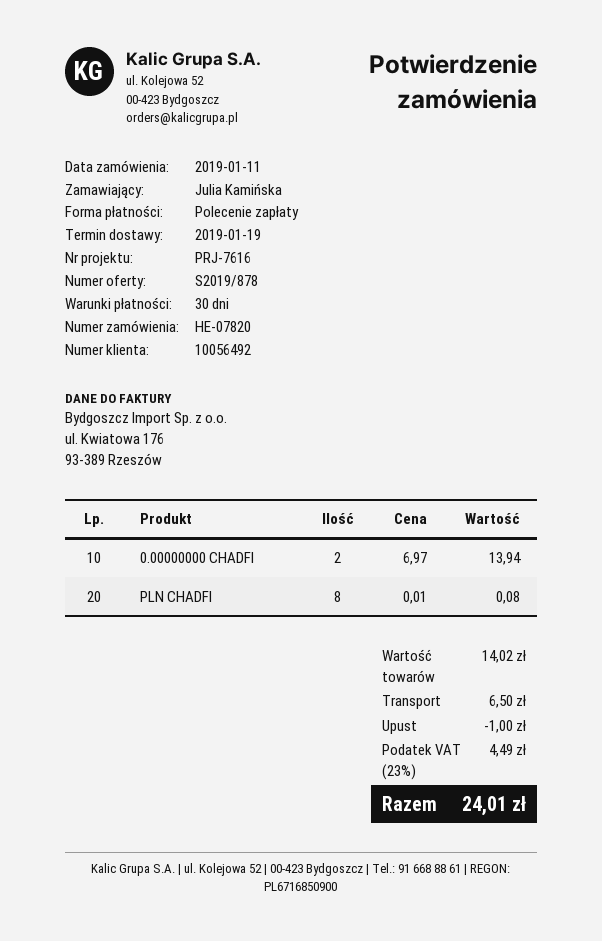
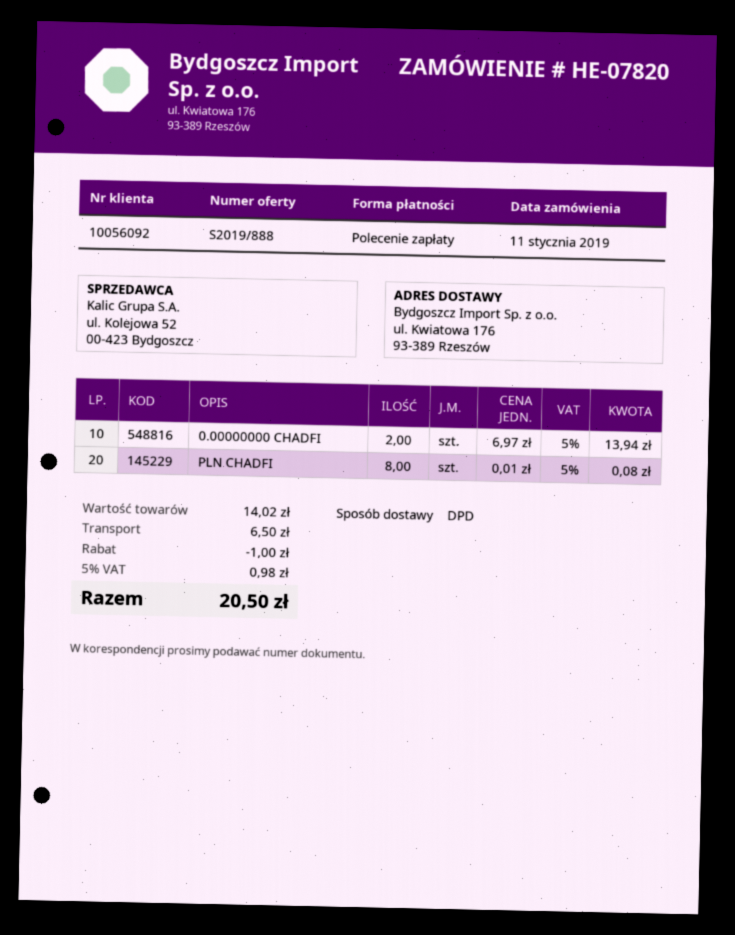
quote number: S2019/878 -> S2019/888
customer number: 10056492 -> 10056092
tax: 23% = 4.49 -> 5% = 0.98
total: 24.01 -> 20.50

